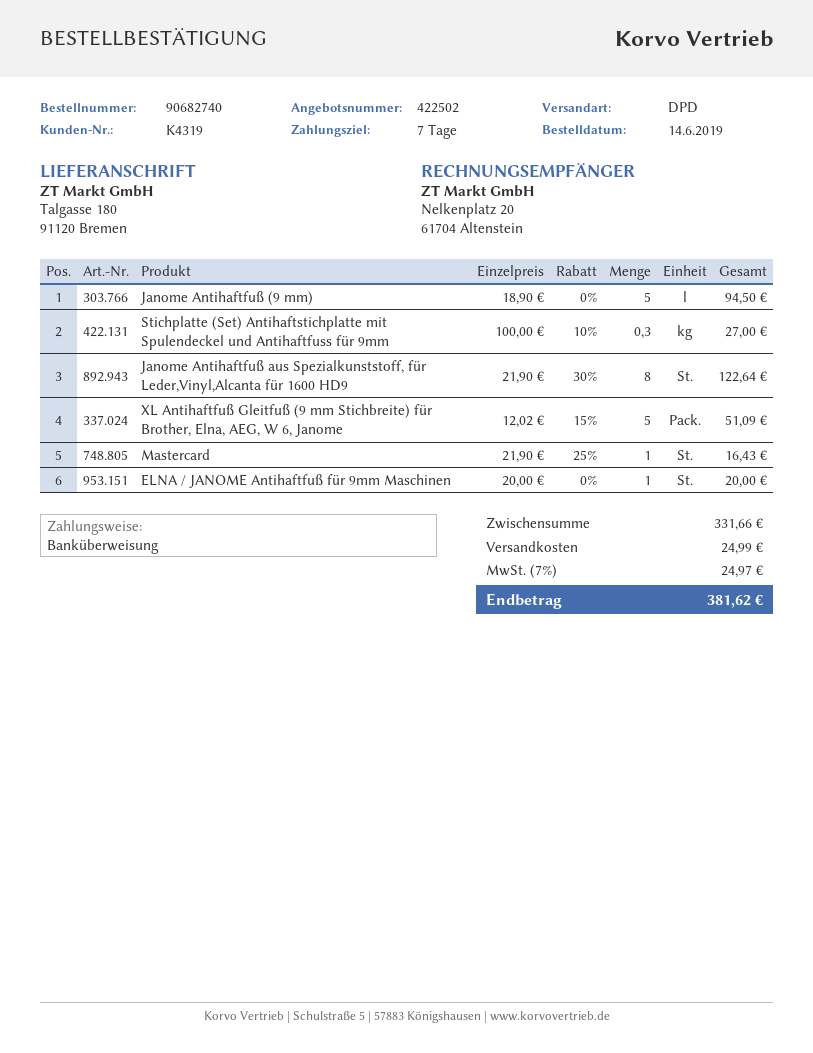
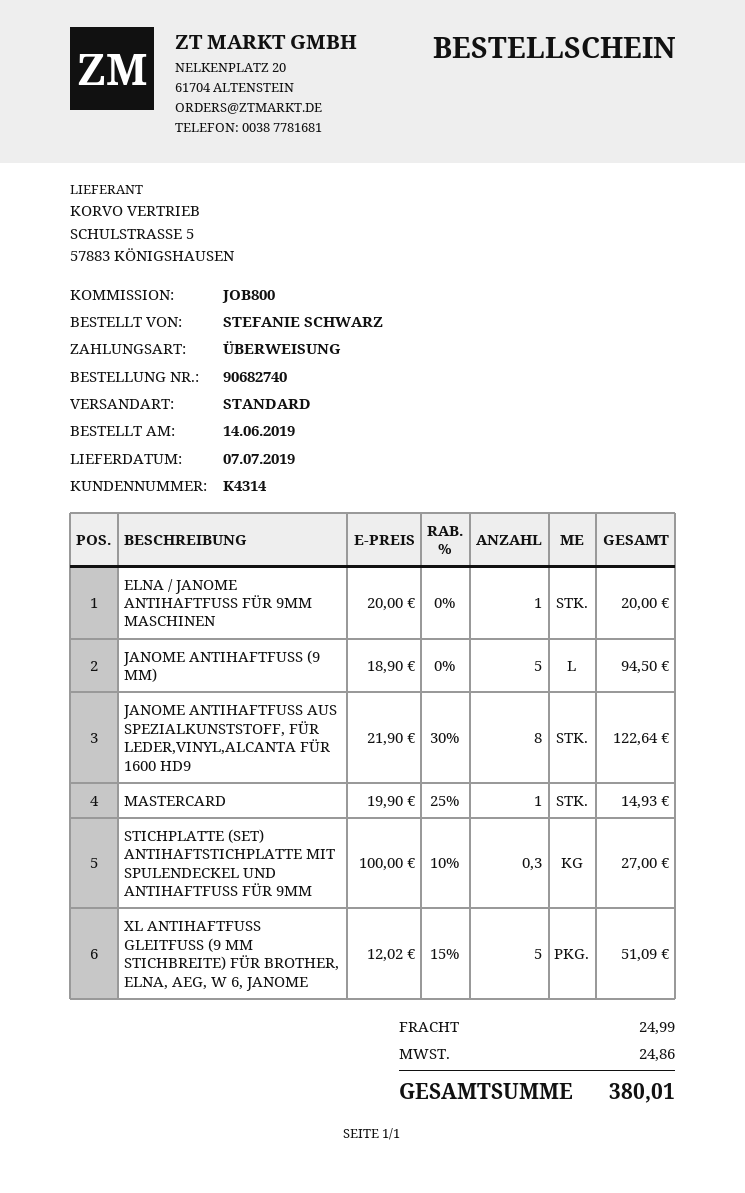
customer number: K4319 -> K4314
shipping method: DPD -> standard
Mastercard: 1 x 21.90 - 25% = 16.43 -> 1 x 19.90 - 25% = 14.93
tax: 24.97 -> 24.86
total: 381.62 -> 380.01

